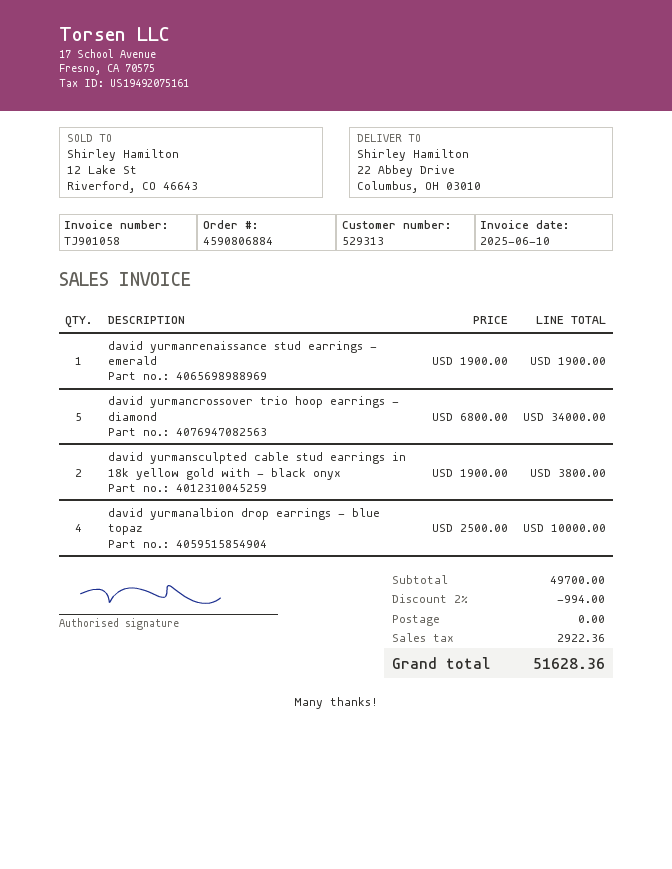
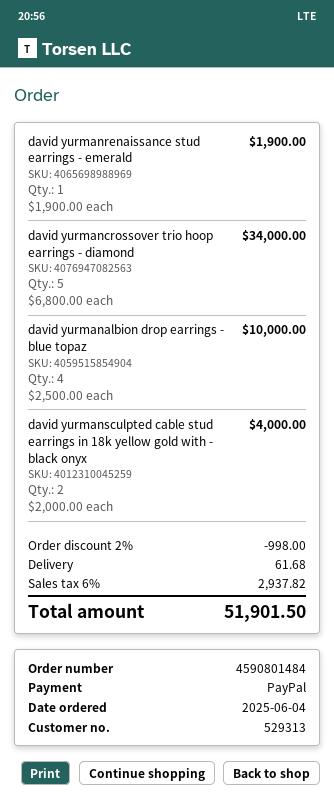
order number: 4590806884 -> 4590801484
david yurmansculpted cable stud earrings in 18k yellow gold with - black onyx: 2 x 1900.00 = 3800.00 -> 2 x 2000.00 = 4000.00
discount: 2% = 994.00 -> 2% = 998.00
shipping: 0.00 -> 61.68
tax: 2922.36 -> 2937.82
total: 51628.36 -> 51901.50

